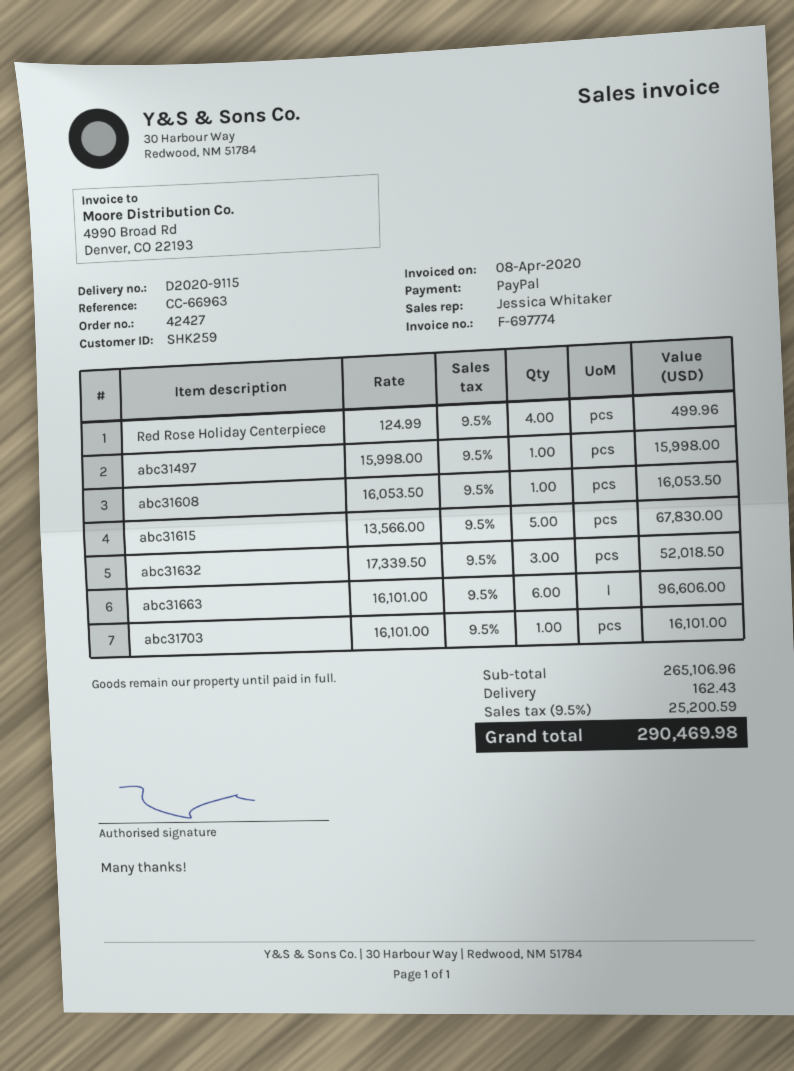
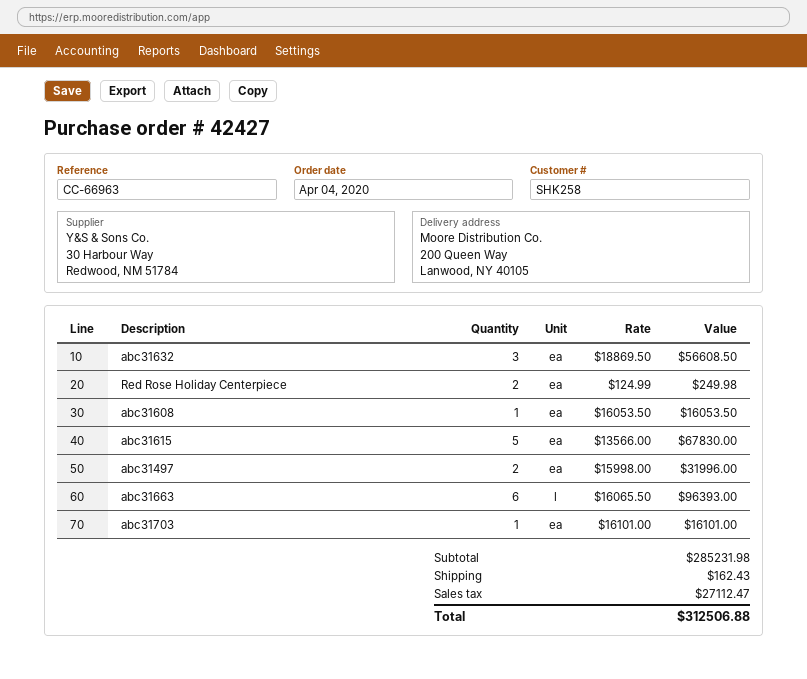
customer number: SHK259 -> SHK258
Red Rose Holiday Centerpiece: 4 x 124.99 = 499.96 -> 2 x 124.99 = 249.98
abc31497: 1 x 15998.00 = 15998.00 -> 2 x 15998.00 = 31996.00
abc31632: 3 x 17339.50 = 52018.50 -> 3 x 18869.50 = 56608.50
abc31663: 6 x 16101.00 = 96606.00 -> 6 x 16065.50 = 96393.00
subtotal: 265106.96 -> 285231.98
tax: 25200.59 -> 27112.47
total: 290469.98 -> 312506.88

